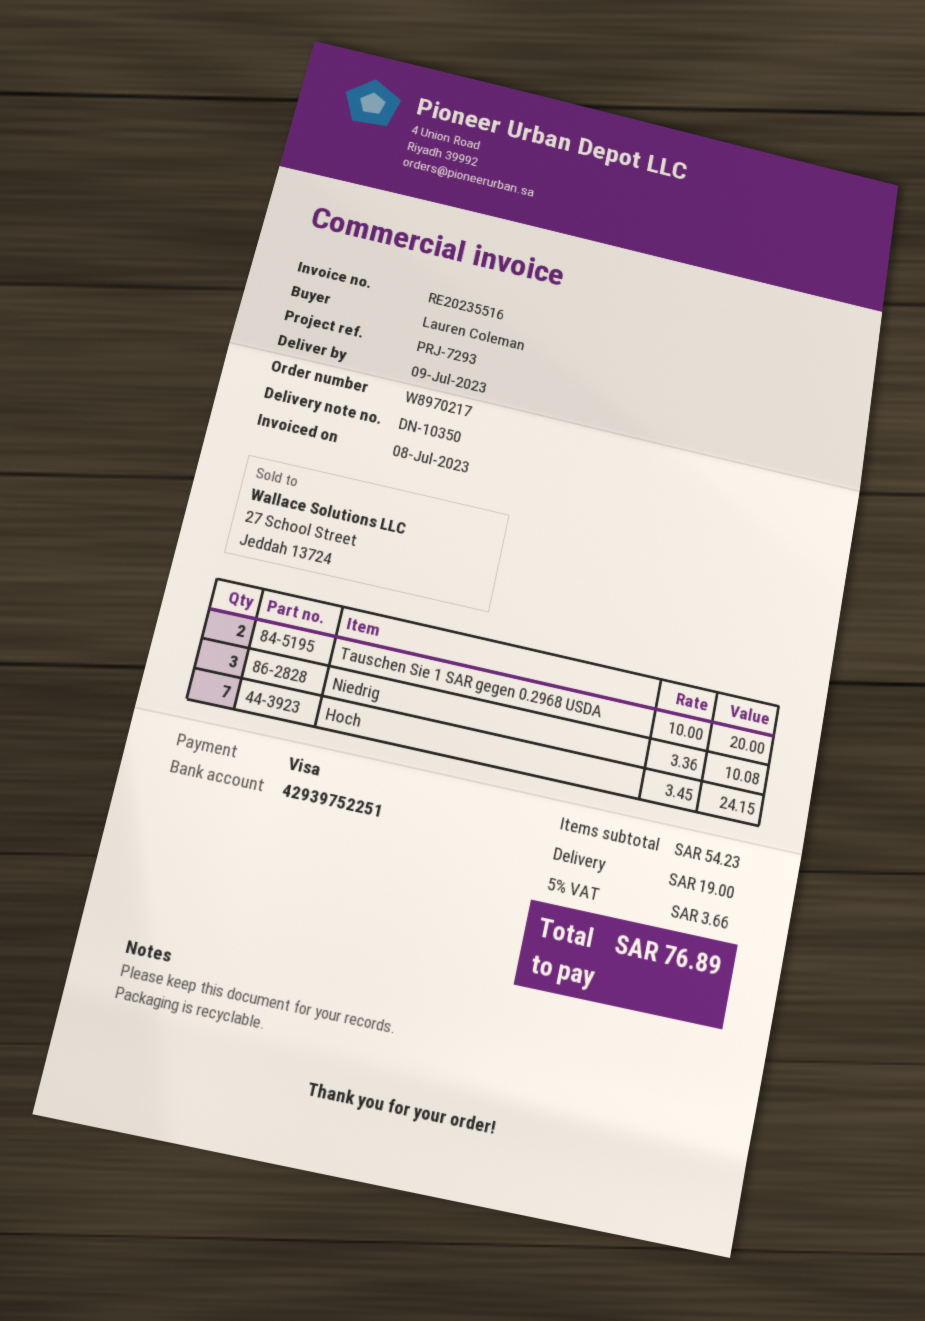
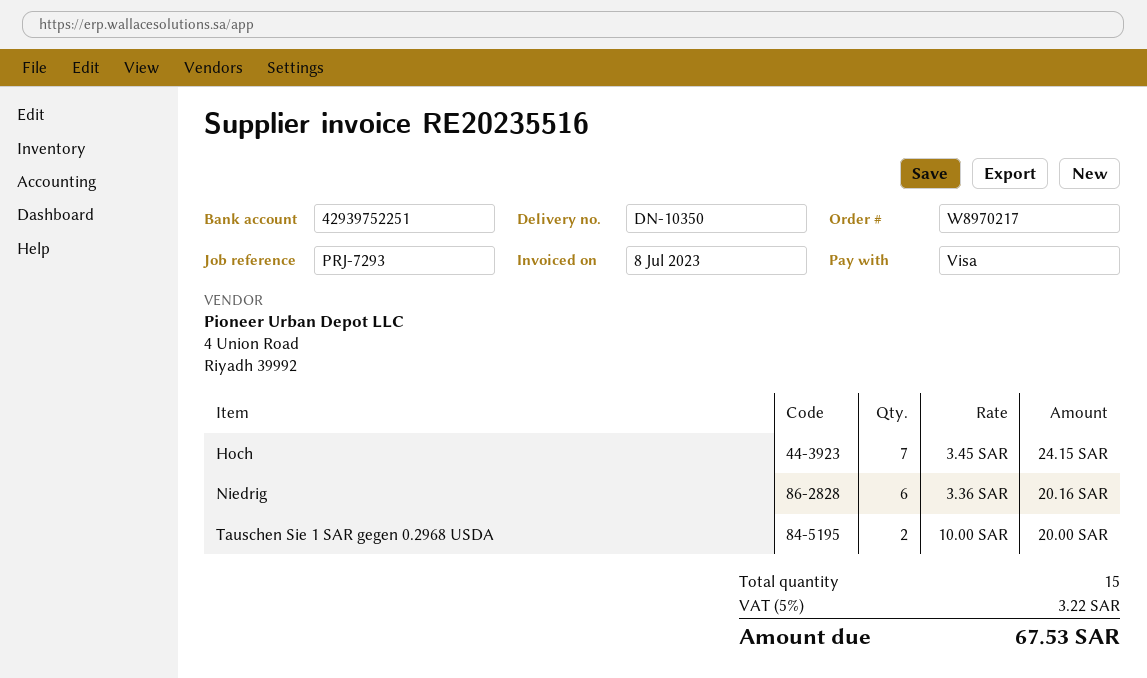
Niedrig: 3 x 3.36 = 10.08 -> 6 x 3.36 = 20.16
shipping: 19.00 -> none
tax: 5% = 3.66 -> 5% = 3.22
total: 76.89 -> 67.53

